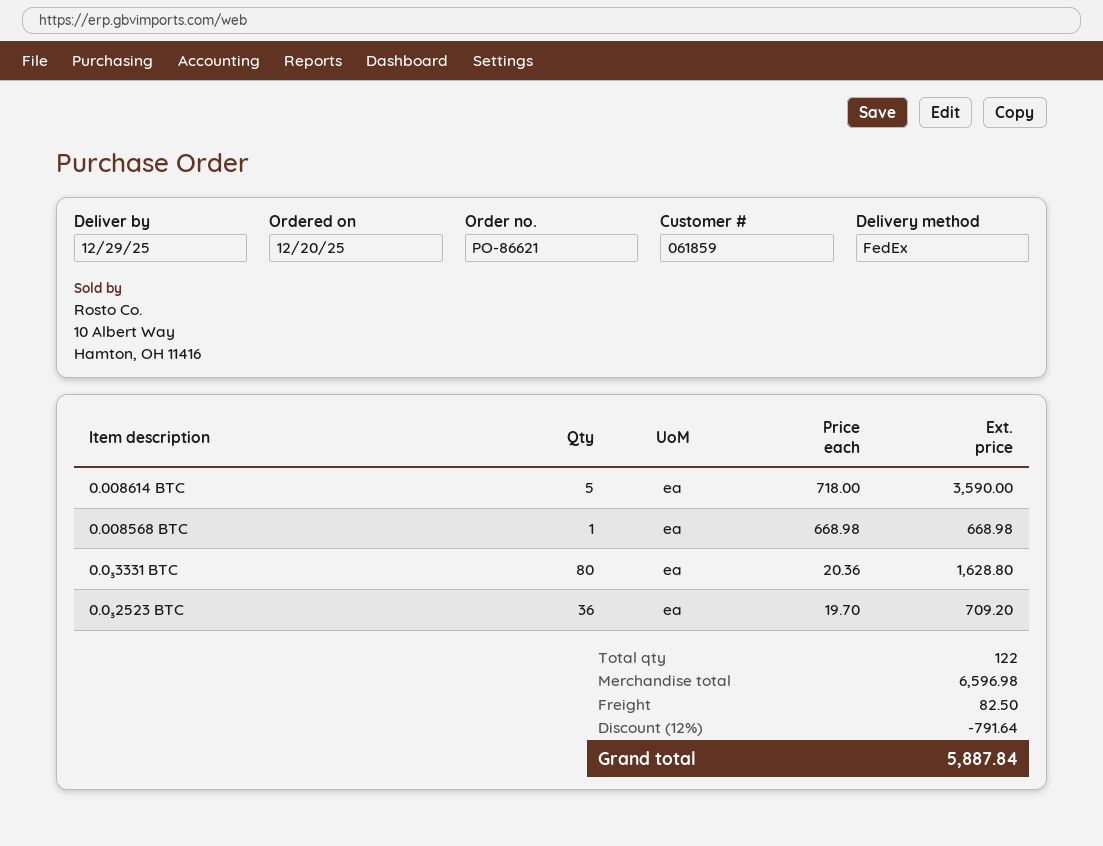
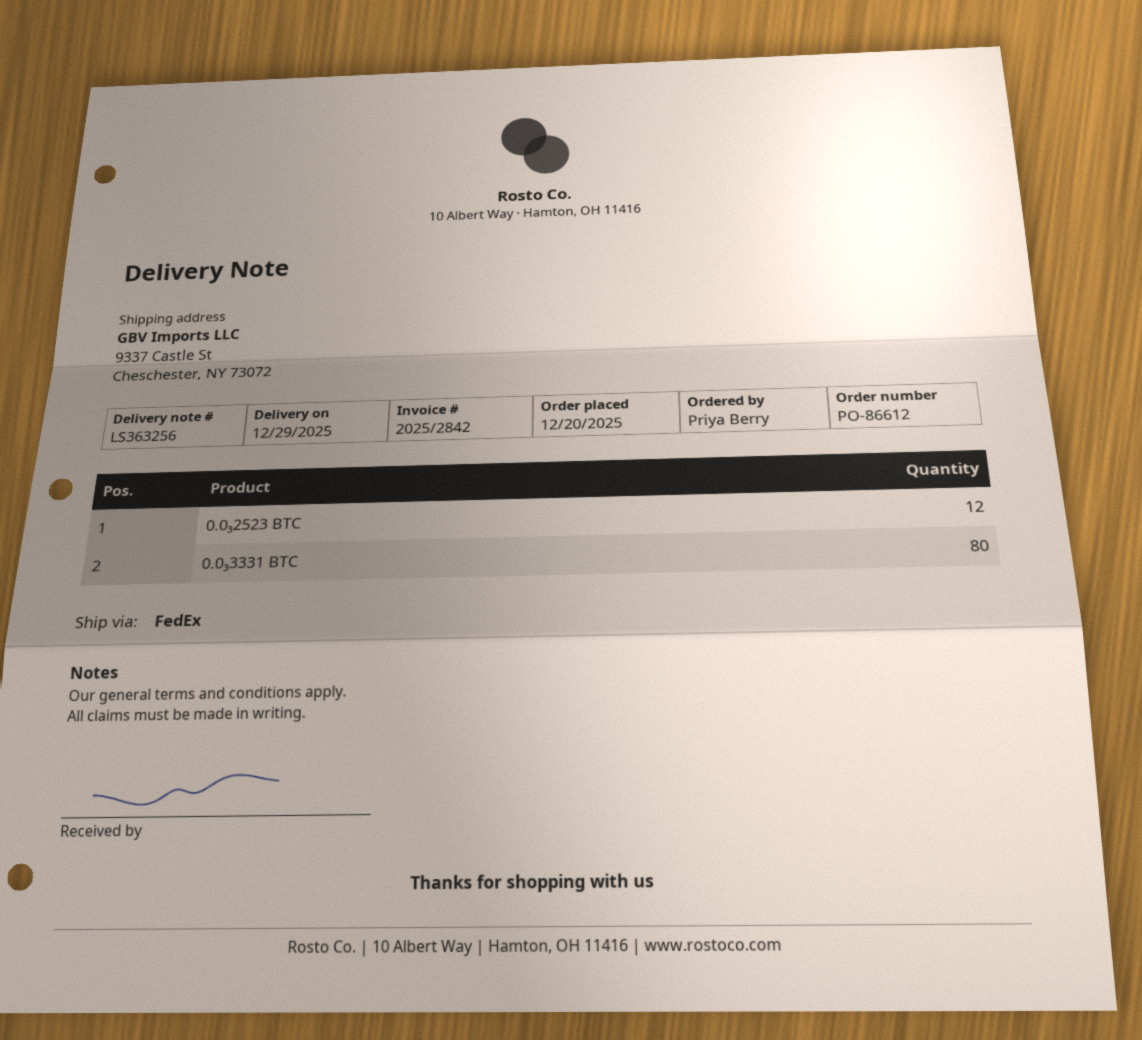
order number: PO-86621 -> PO-86612
0.008614 BTC: 5 -> none
0.008568 BTC: 1 -> none
0.0₃2523 BTC: 36 -> 12

